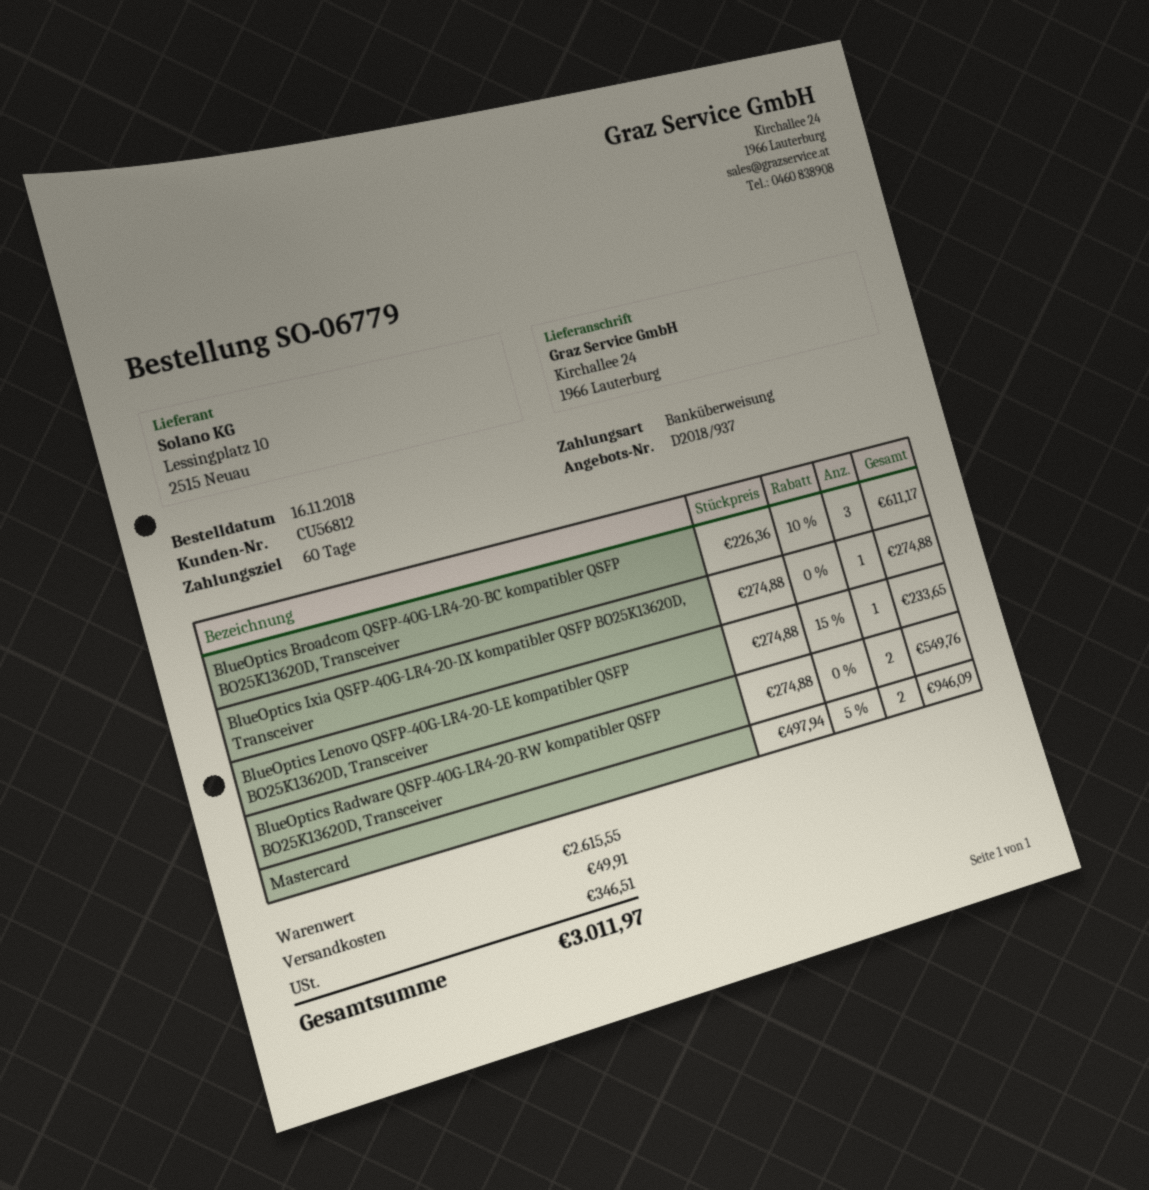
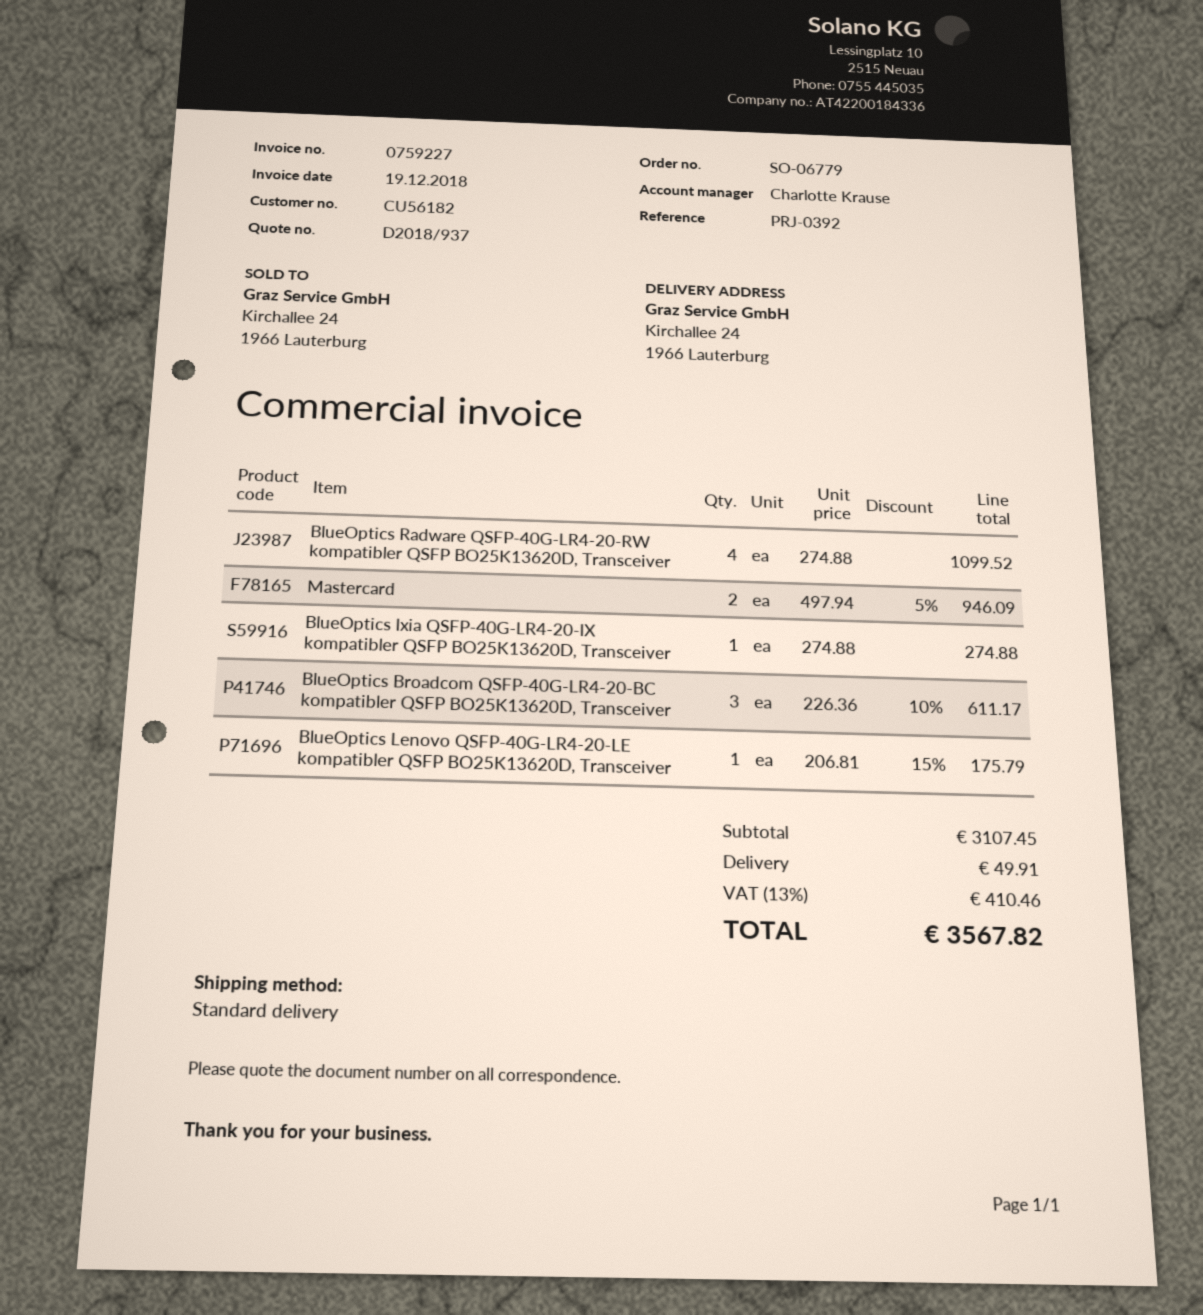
customer number: CU56812 -> CU56182
BlueOptics Lenovo QSFP-40G-LR4-20-LE kompatibler QSFP BO25K13620D, Transceiver: 1 x 274.88 - 15% = 233.65 -> 1 x 206.81 - 15% = 175.79
BlueOptics Radware QSFP-40G-LR4-20-RW kompatibler QSFP BO25K13620D, Transceiver: 2 x 274.88 = 549.76 -> 4 x 274.88 = 1099.52
subtotal: 2615.55 -> 3107.45
tax: 346.51 -> 410.46
total: 3011.97 -> 3567.82

